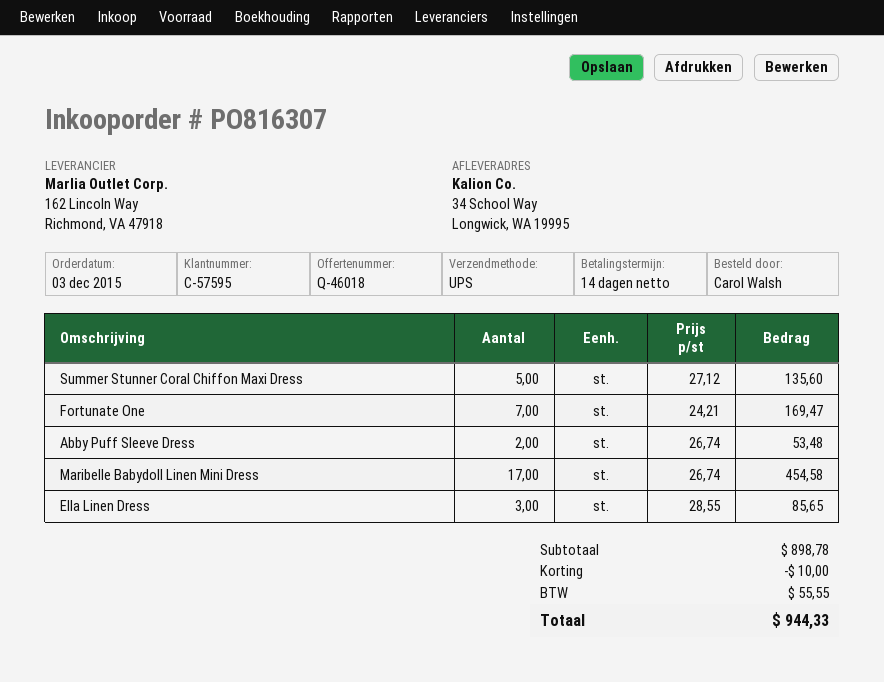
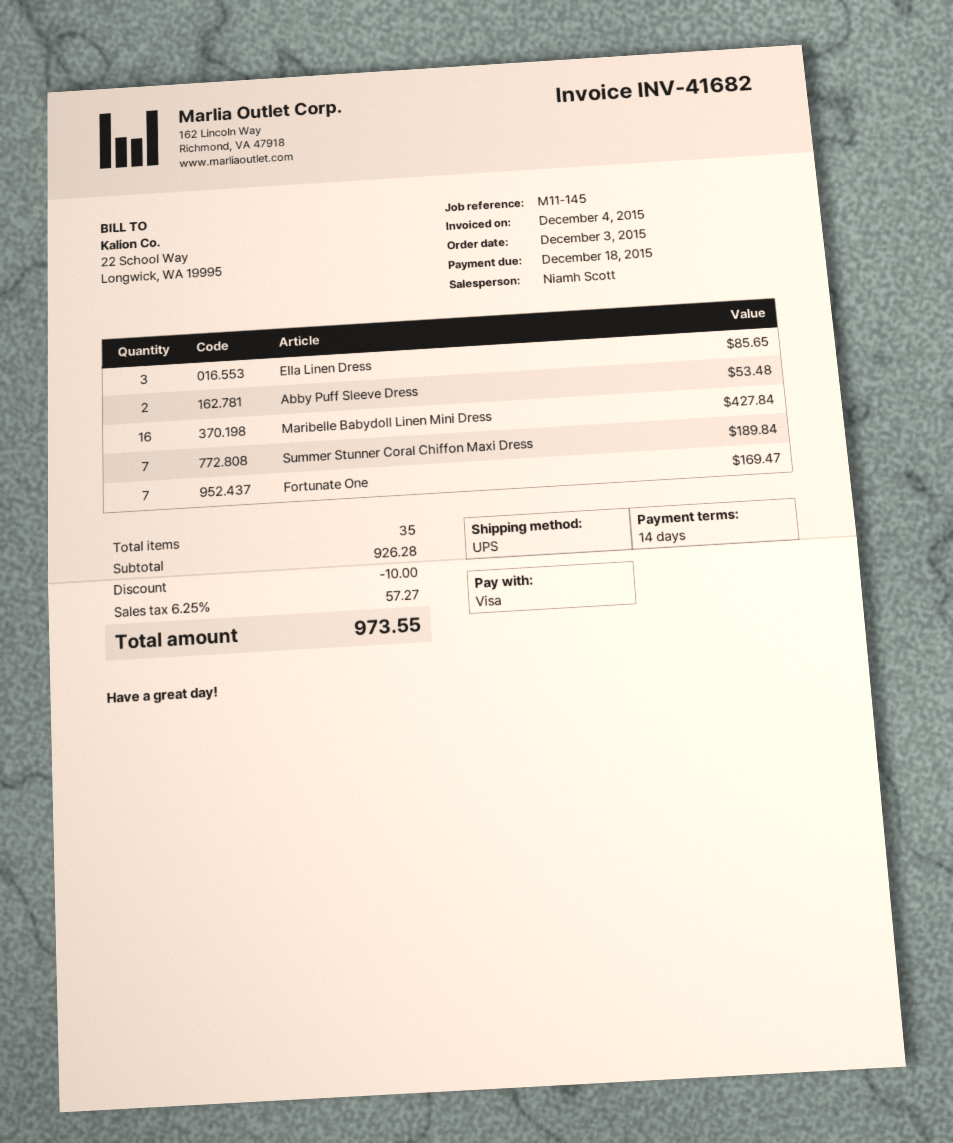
Summer Stunner Coral Chiffon Maxi Dress: 5 for 135.60 -> 7 for 189.84
Maribelle Babydoll Linen Mini Dress: 17 for 454.58 -> 16 for 427.84
subtotal: 898.78 -> 926.28
tax: 55.55 -> 57.27
total: 944.33 -> 973.55

